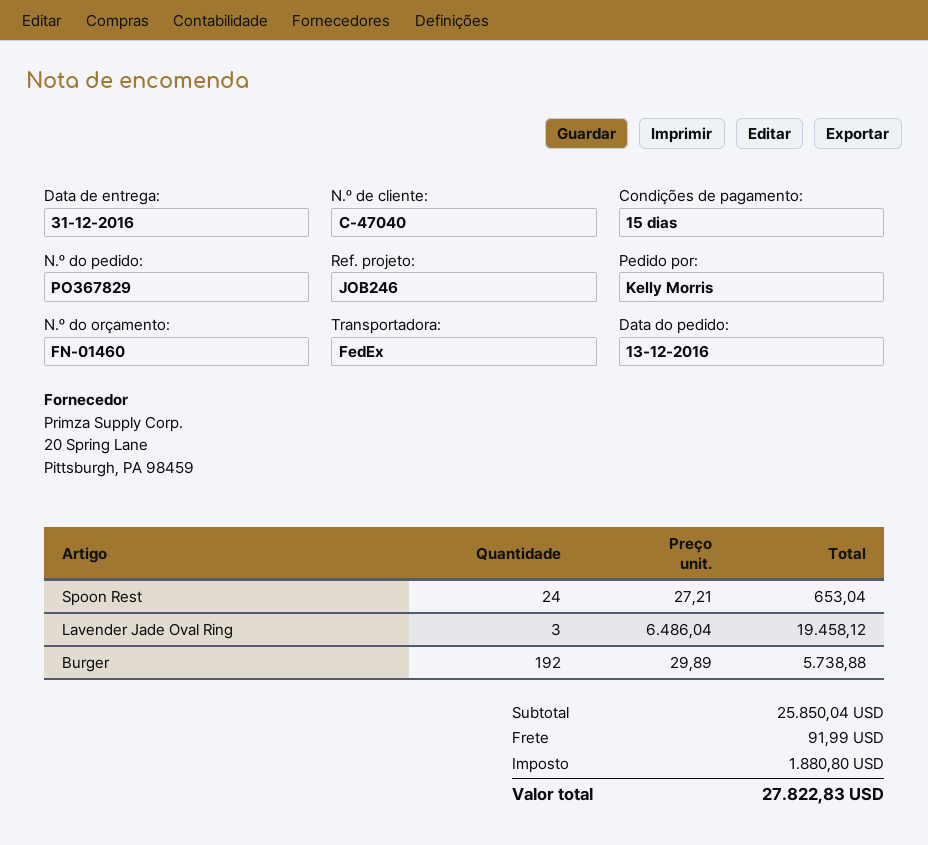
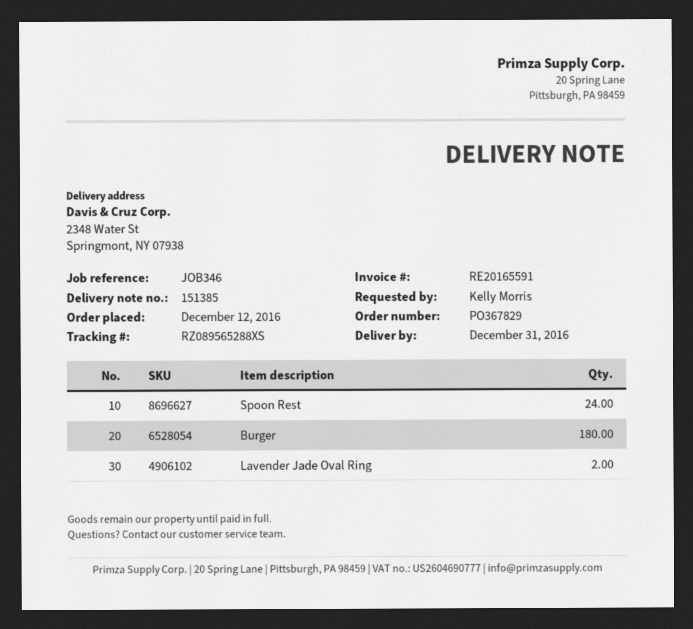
order date: 2016-12-13 -> 2016-12-12
reference: JOB246 -> JOB346
Lavender Jade Oval Ring: 3 -> 2
Burger: 192 -> 180

